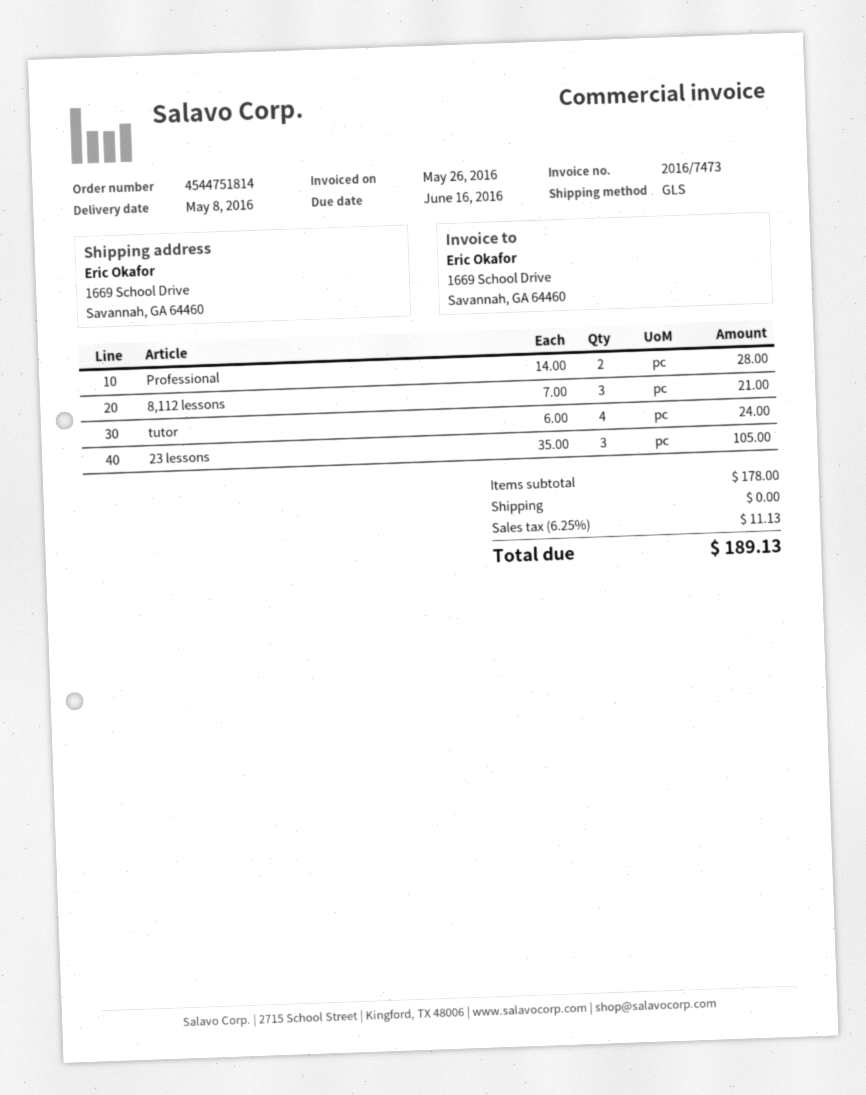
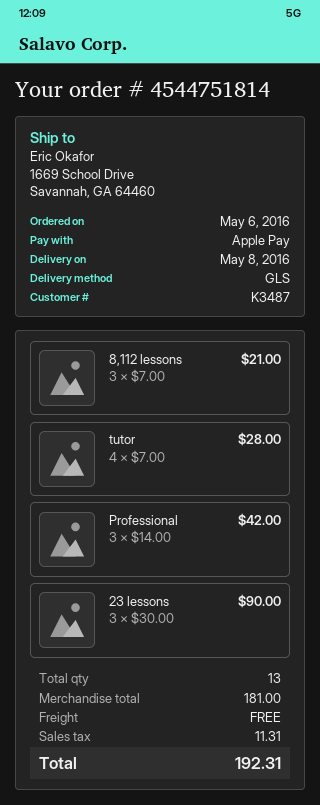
Professional: 2 x 14.00 = 28.00 -> 3 x 14.00 = 42.00
tutor: 4 x 6.00 = 24.00 -> 4 x 7.00 = 28.00
23 lessons: 3 x 35.00 = 105.00 -> 3 x 30.00 = 90.00
subtotal: 178.00 -> 181.00
tax: 11.13 -> 11.31
total: 189.13 -> 192.31

